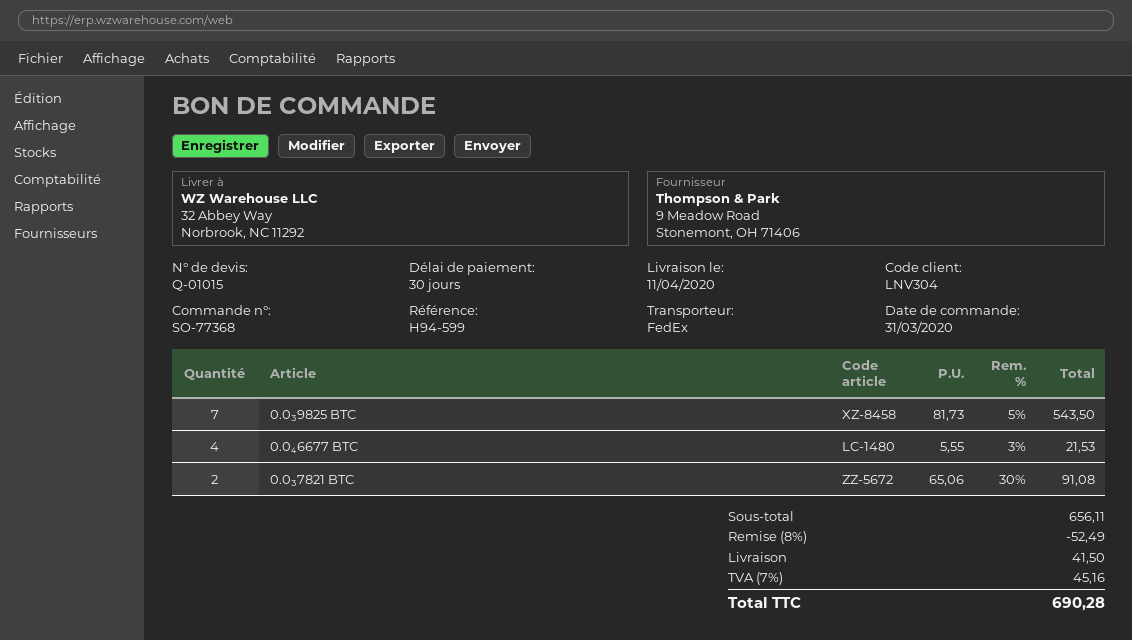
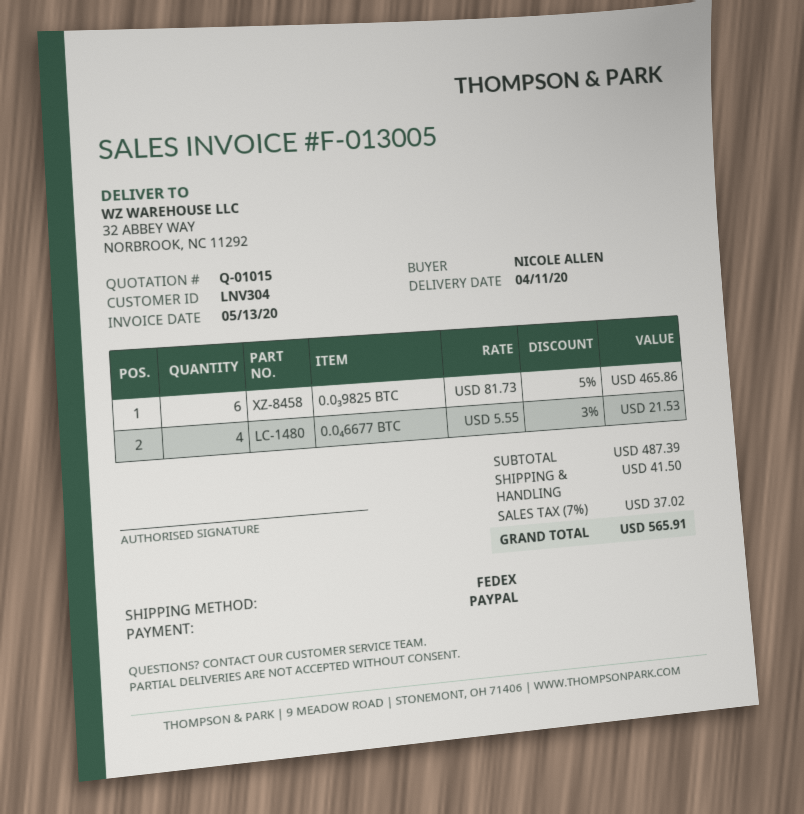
0.0₃9825 BTC: 7 x 81.73 - 5% = 543.50 -> 6 x 81.73 - 5% = 465.86
0.0₃7821 BTC: 2 x 65.06 - 30% = 91.08 -> none
subtotal: 656.11 -> 487.39
discount: 8% = 52.49 -> none
tax: 7% = 45.16 -> 7% = 37.02
total: 690.28 -> 565.91

